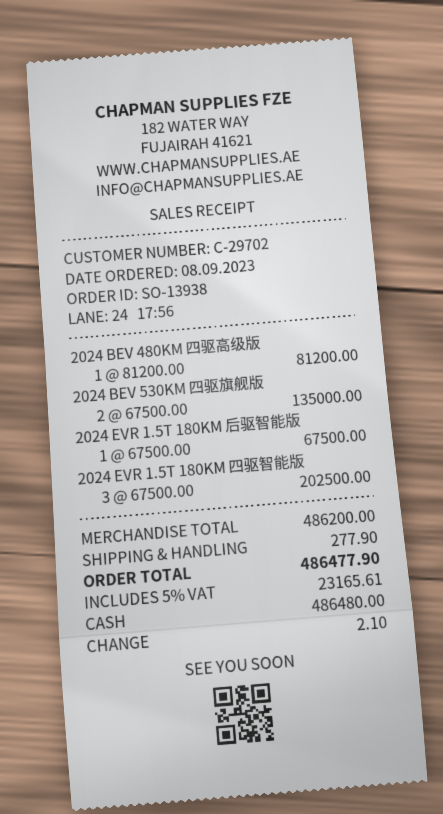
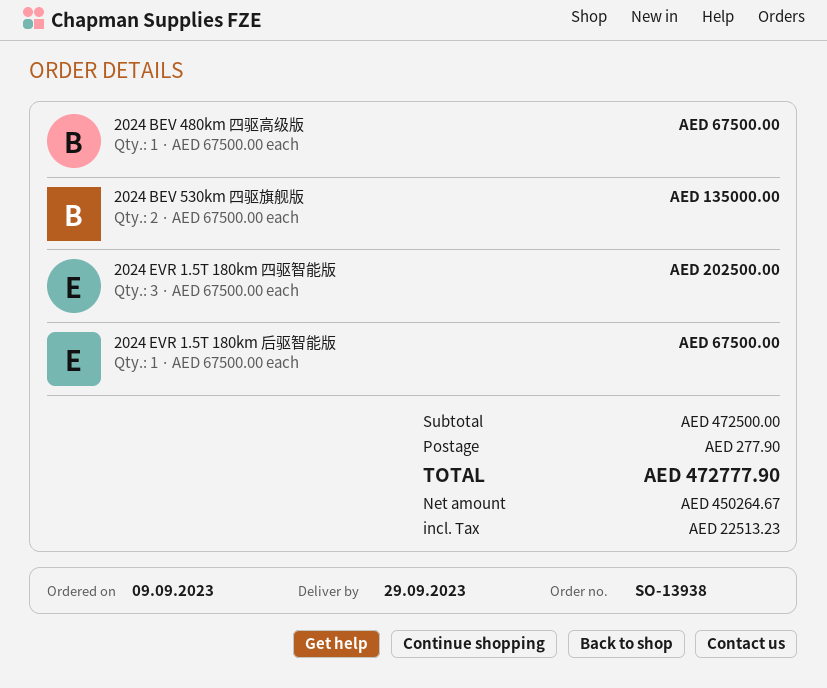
order date: 2023-09-08 -> 2023-09-09
2024 BEV 480KM 四驱高级版: 1 x 81200.00 = 81200.00 -> 1 x 67500.00 = 67500.00
subtotal: 486200.00 -> 472500.00
tax: 23165.61 -> 22513.23
total: 486477.90 -> 472777.90

